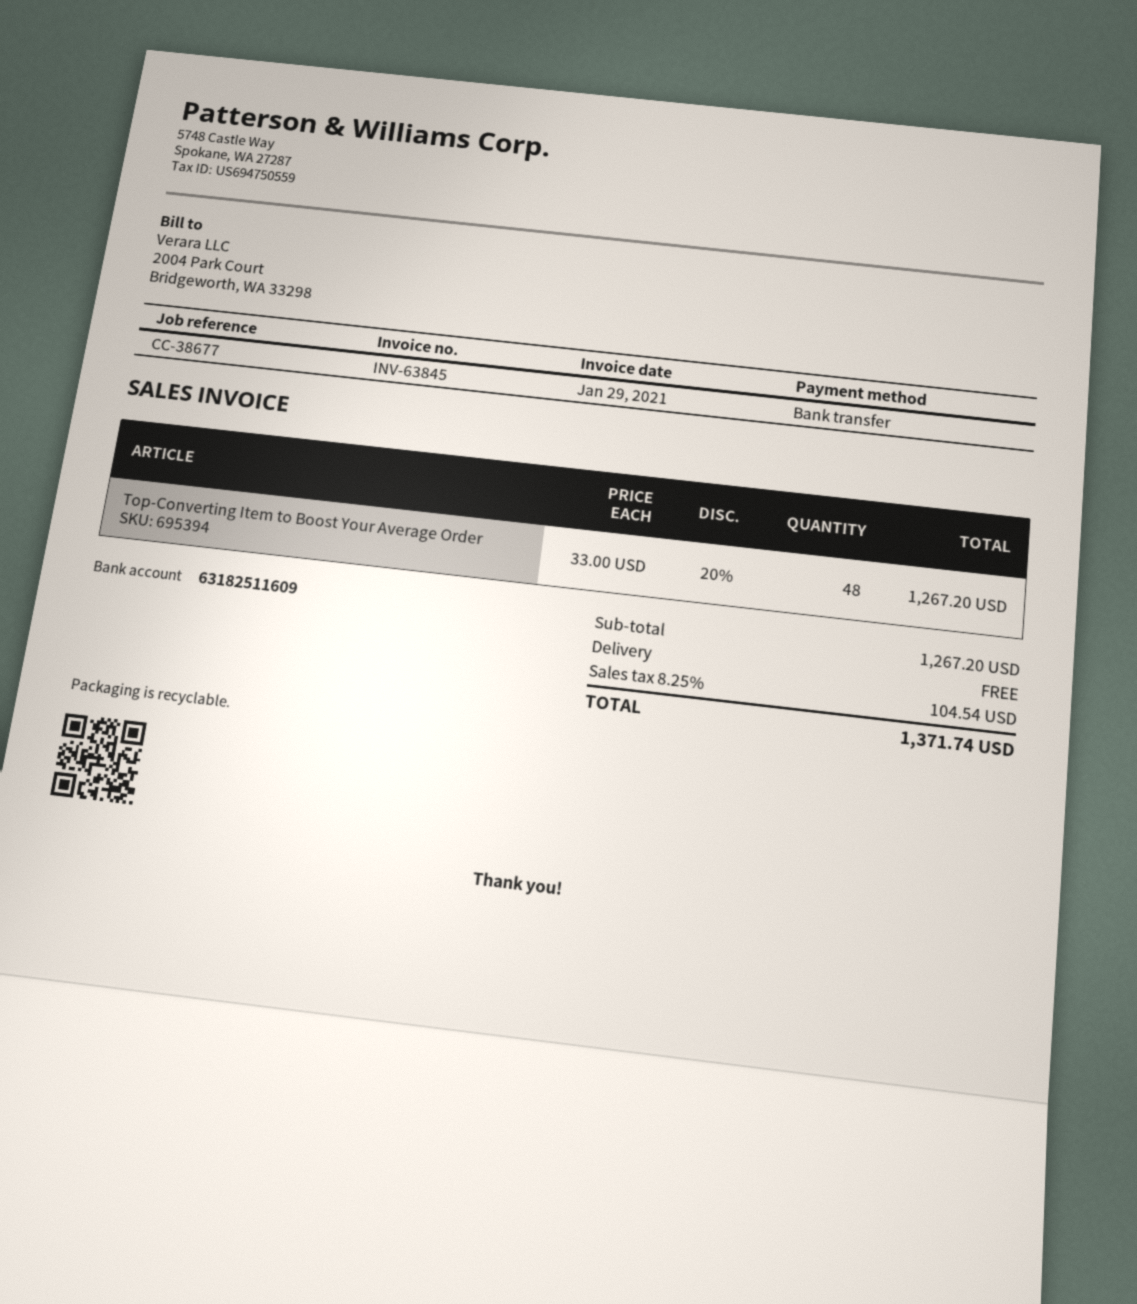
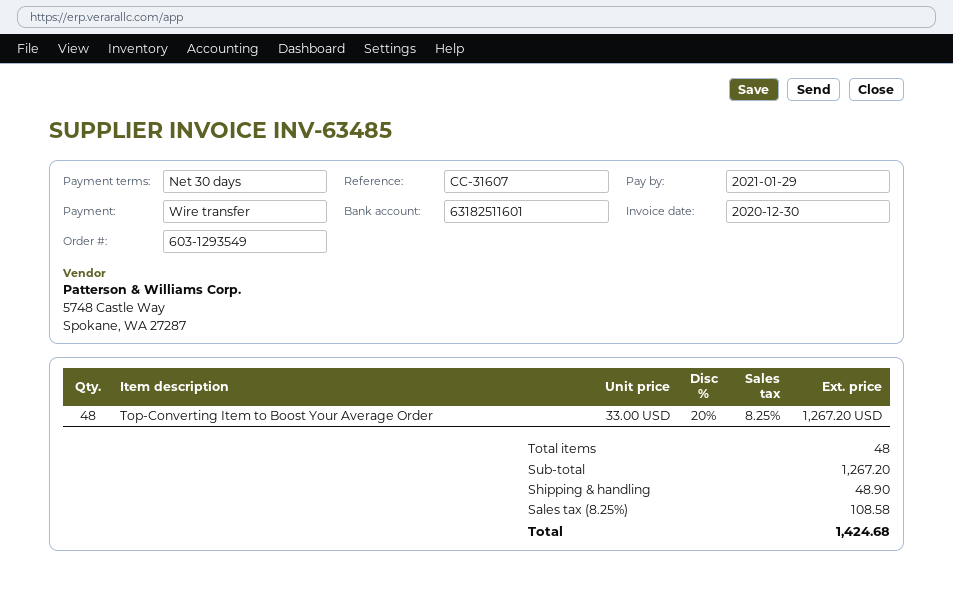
invoice number: INV-63845 -> INV-63485
invoice date: 2021-01-29 -> 2020-12-30
reference: CC-38677 -> CC-31607
bank account: 63182511609 -> 63182511601
shipping: 0.00 -> 48.90
tax: 8.25% = 104.54 -> 8.25% = 108.58
total: 1371.74 -> 1424.68

